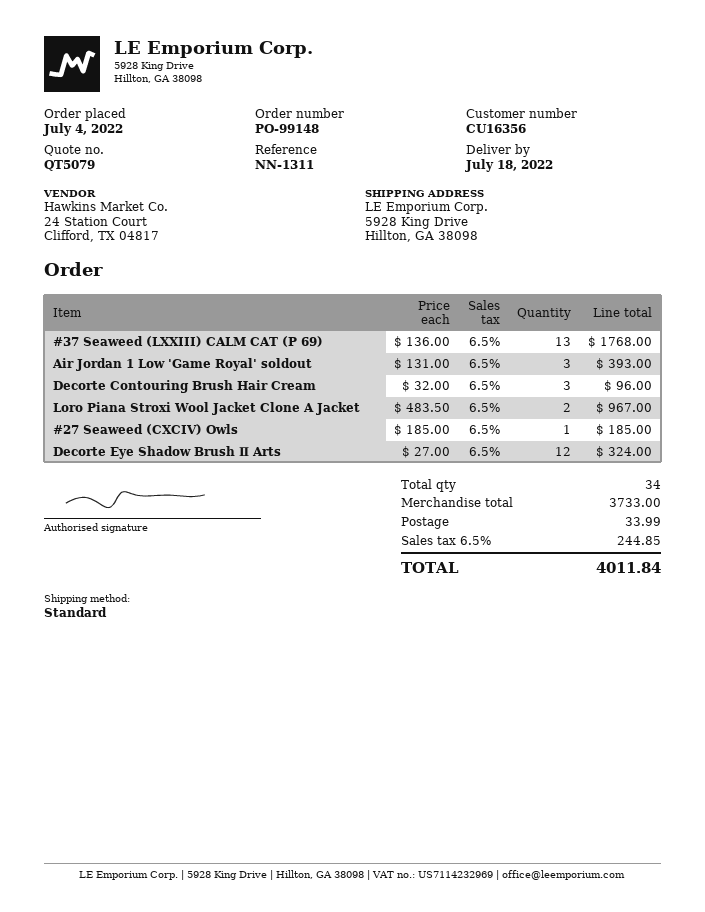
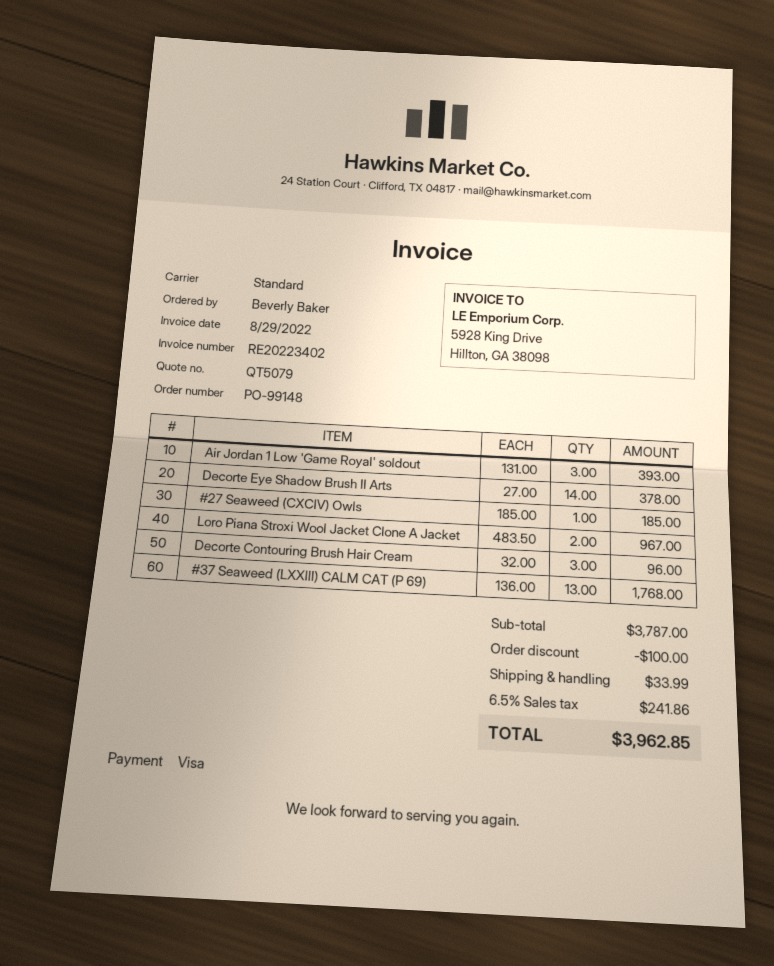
Decorte Eye Shadow Brush Ⅱ Arts: 12 x 27.00 = 324.00 -> 14 x 27.00 = 378.00
subtotal: 3733.00 -> 3787.00
discount: none -> 100.00
tax: 6.5% = 244.85 -> 6.5% = 241.86
total: 4011.84 -> 3962.85

